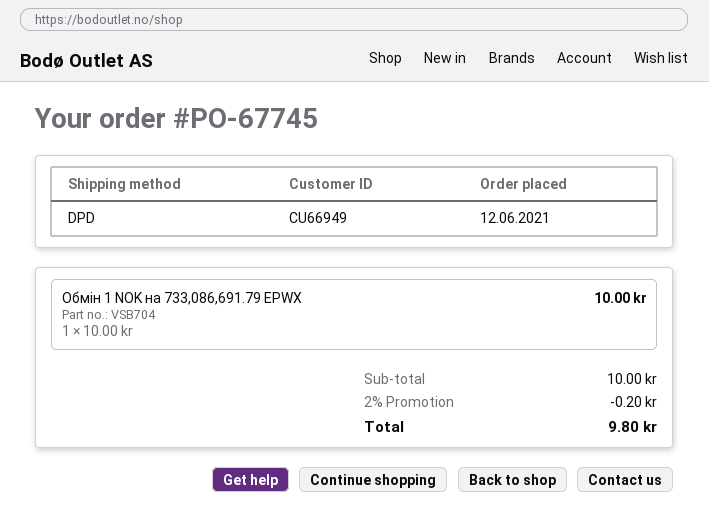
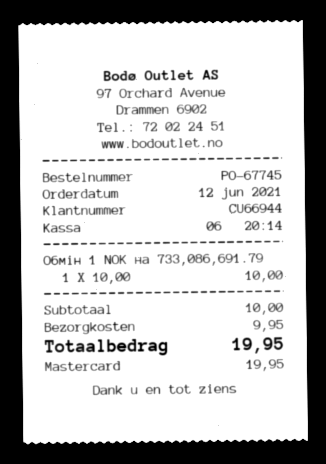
customer number: CU66949 -> CU66944
discount: 2% = 0.20 -> none
shipping: none -> 9.95
total: 9.80 -> 19.95

